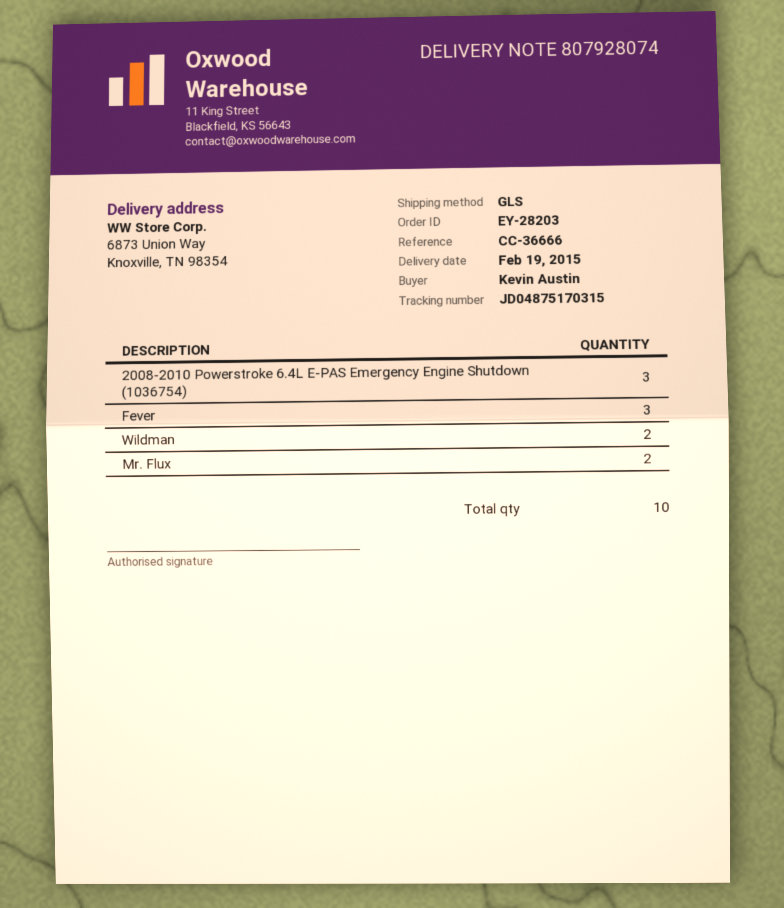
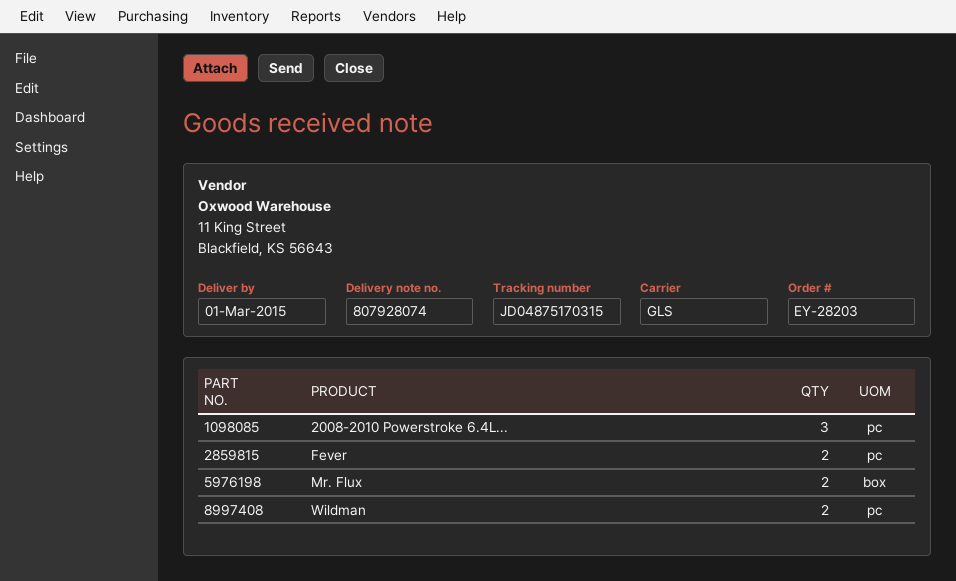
delivery date: 2015-02-19 -> 2015-03-01
Fever: 3 -> 2

